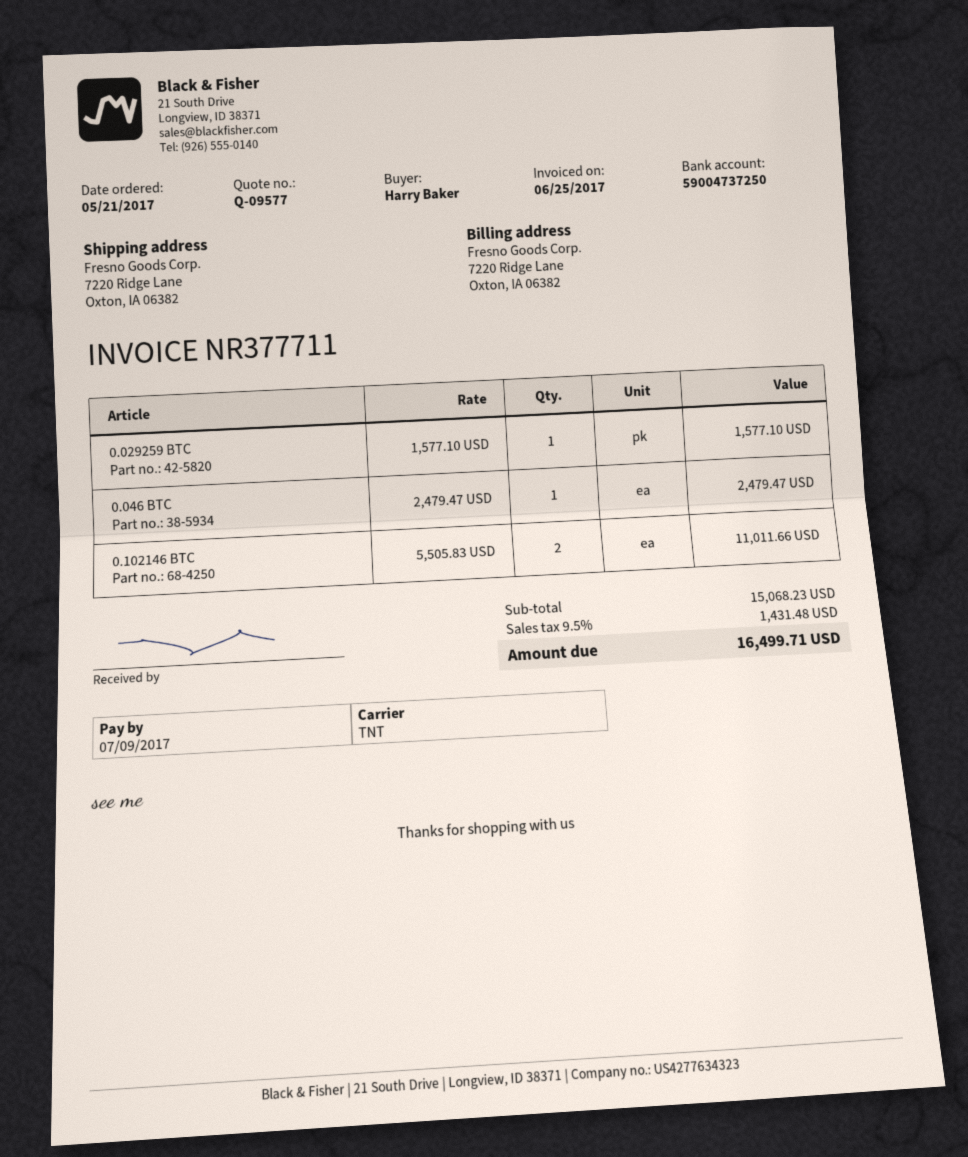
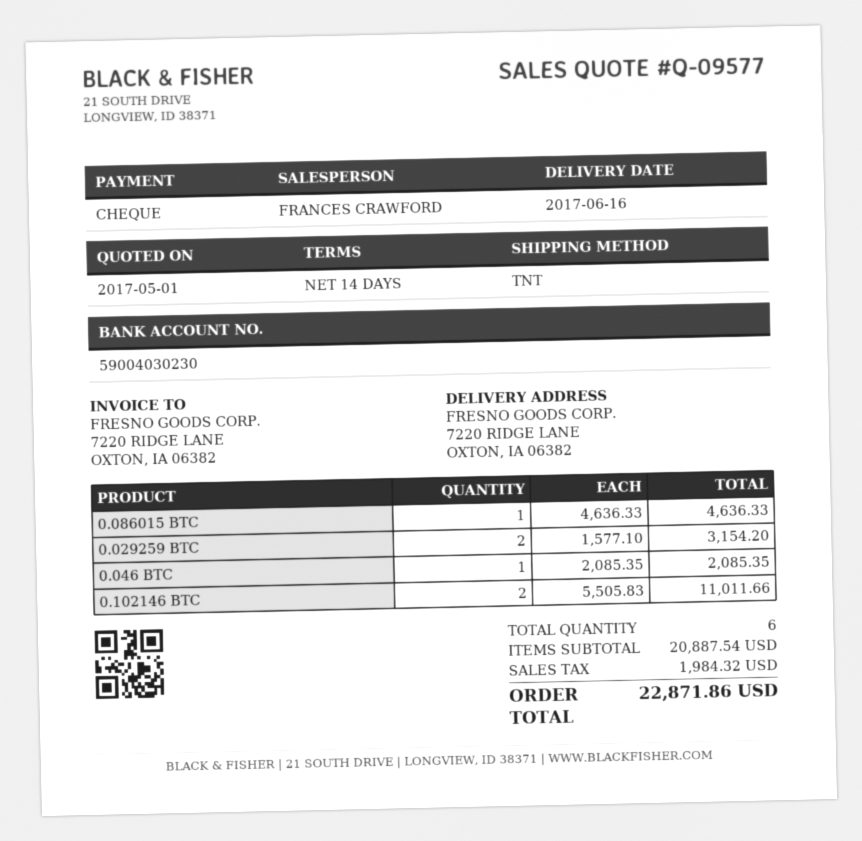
bank account: 59004737250 -> 59004030230
0.029259 BTC: 1 x 1577.10 = 1577.10 -> 2 x 1577.10 = 3154.20
0.046 BTC: 1 x 2479.47 = 2479.47 -> 1 x 2085.35 = 2085.35
0.086015 BTC: none -> 1 x 4636.33 = 4636.33
subtotal: 15068.23 -> 20887.54
tax: 1431.48 -> 1984.32
total: 16499.71 -> 22871.86

